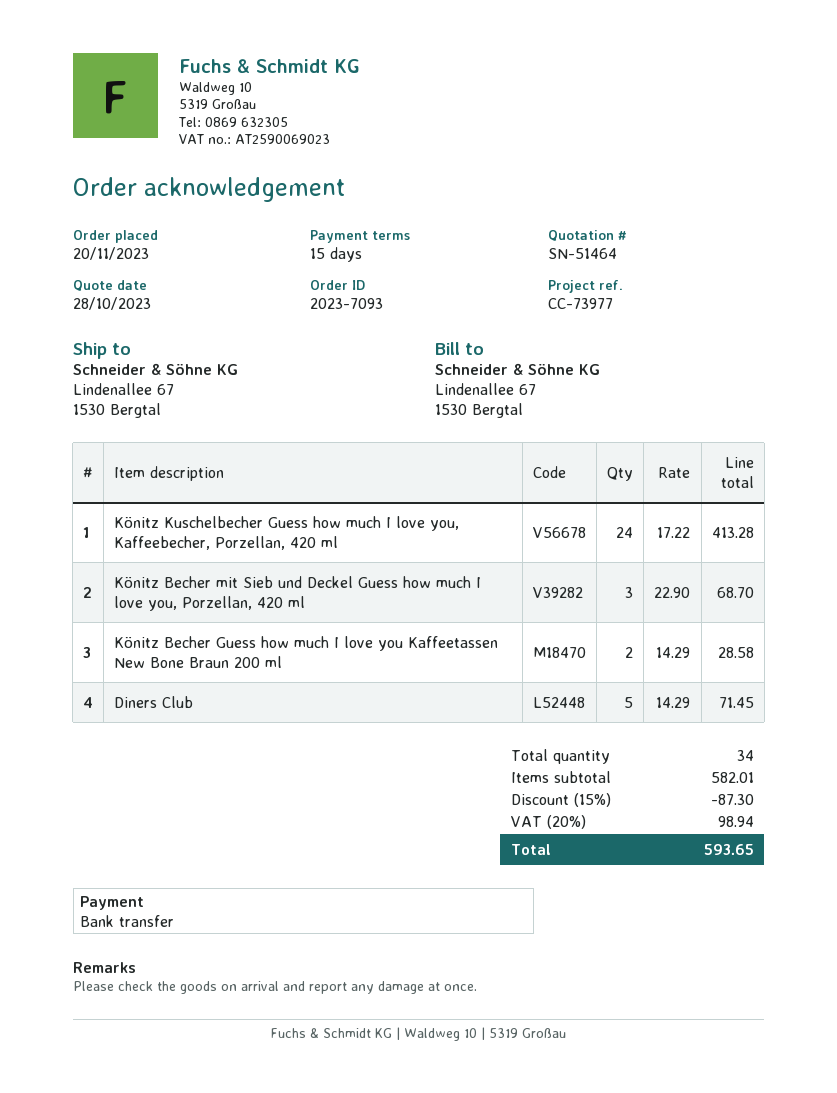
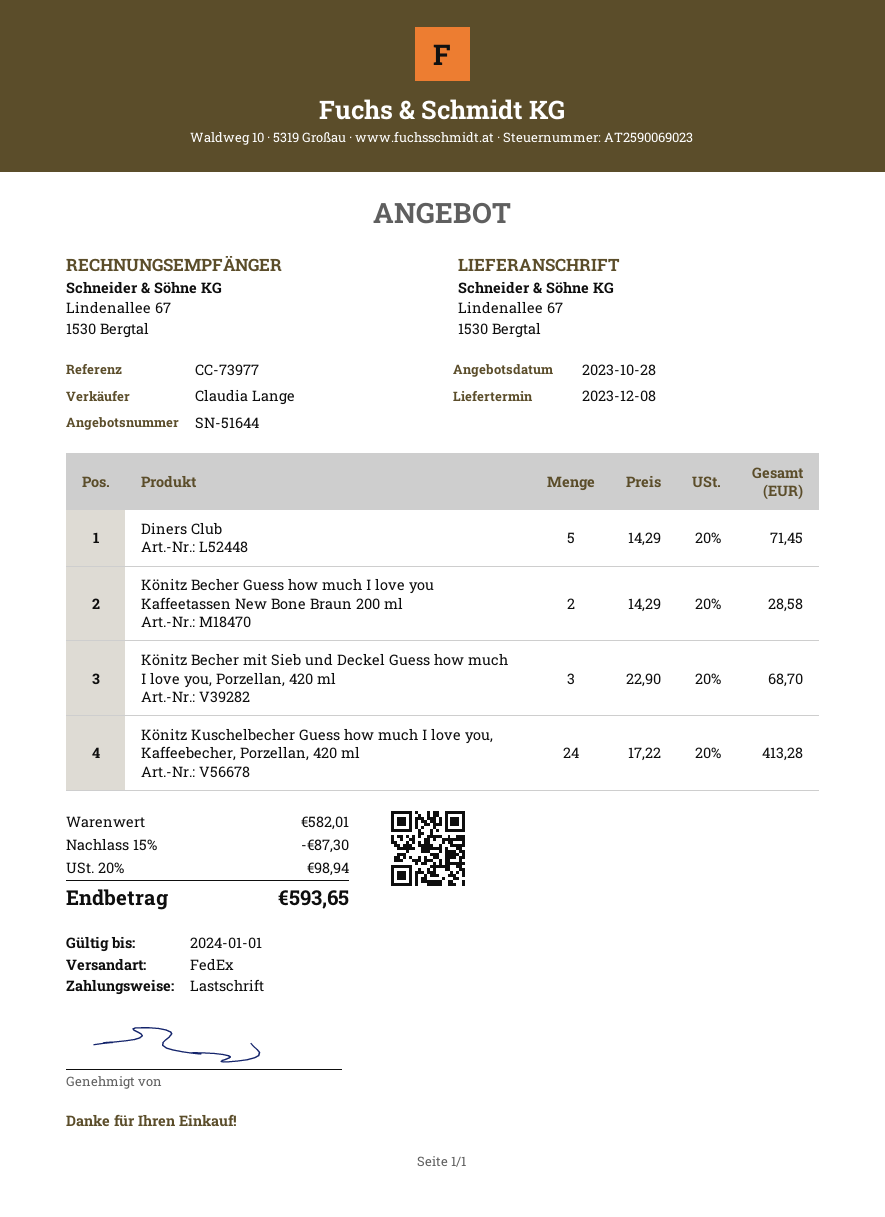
quote number: SN-51464 -> SN-51644
payment method: bank transfer -> direct debit

